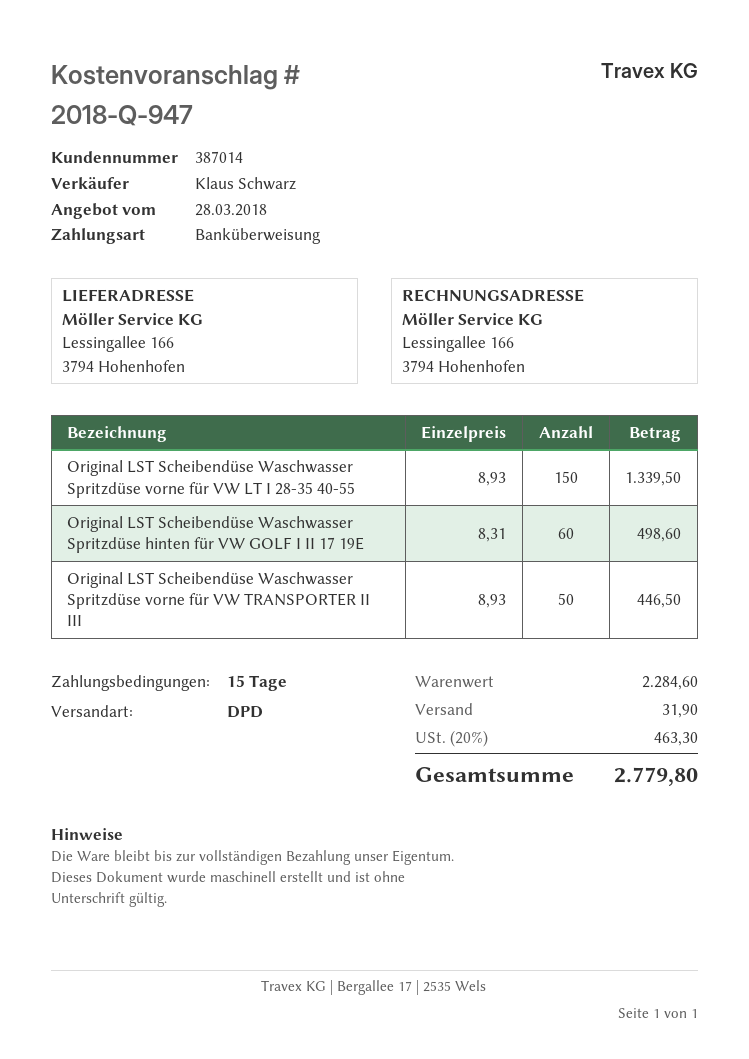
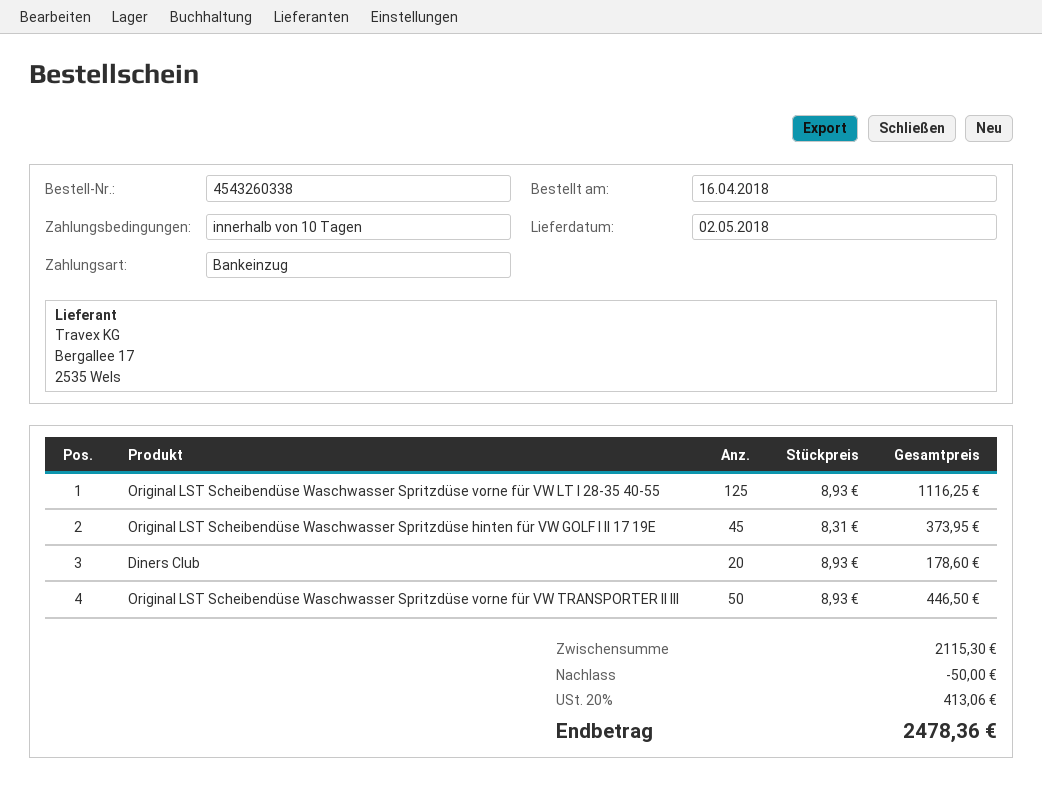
payment terms: 15 days -> 10 days
payment method: bank transfer -> direct debit
Original LST Scheibendüse Waschwasser Spritzdüse vorne für VW LT I 28-35 40-55: 150 x 8.93 = 1339.50 -> 125 x 8.93 = 1116.25
Original LST Scheibendüse Waschwasser Spritzdüse hinten für VW GOLF I II 17 19E: 60 x 8.31 = 498.60 -> 45 x 8.31 = 373.95
Diners Club: none -> 20 x 8.93 = 178.60
subtotal: 2284.60 -> 2115.30
discount: none -> 50.00
shipping: 31.90 -> none
tax: 20% = 463.30 -> 20% = 413.06
total: 2779.80 -> 2478.36

